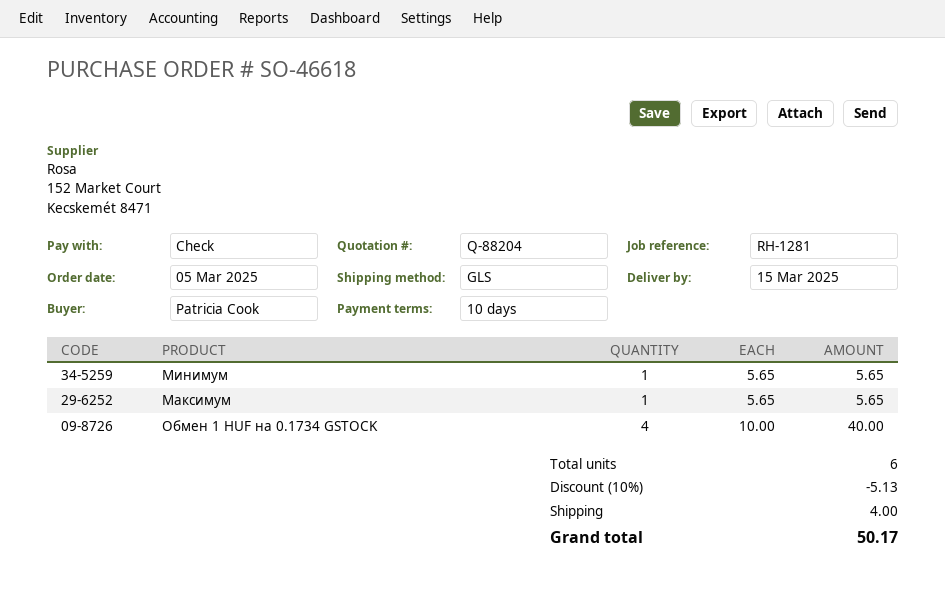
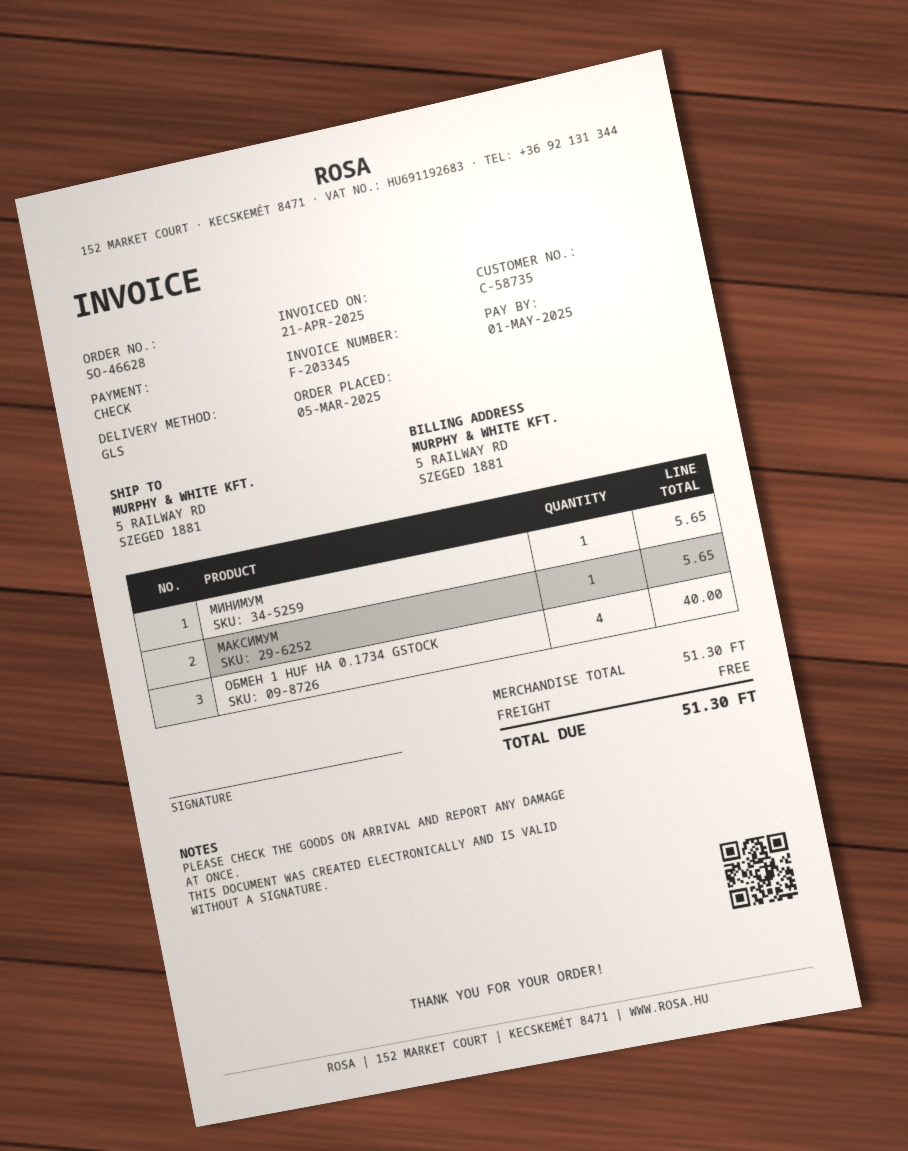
order number: SO-46618 -> SO-46628
discount: 10% = 5.13 -> none
shipping: 4.00 -> 0.00
total: 50.17 -> 51.30

